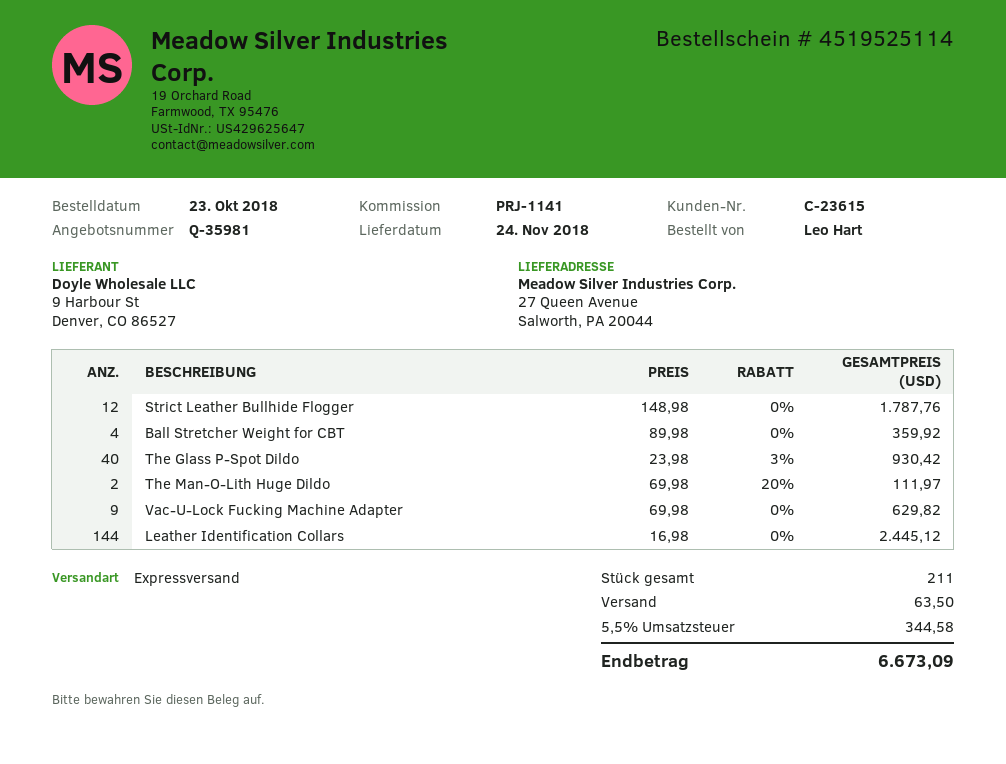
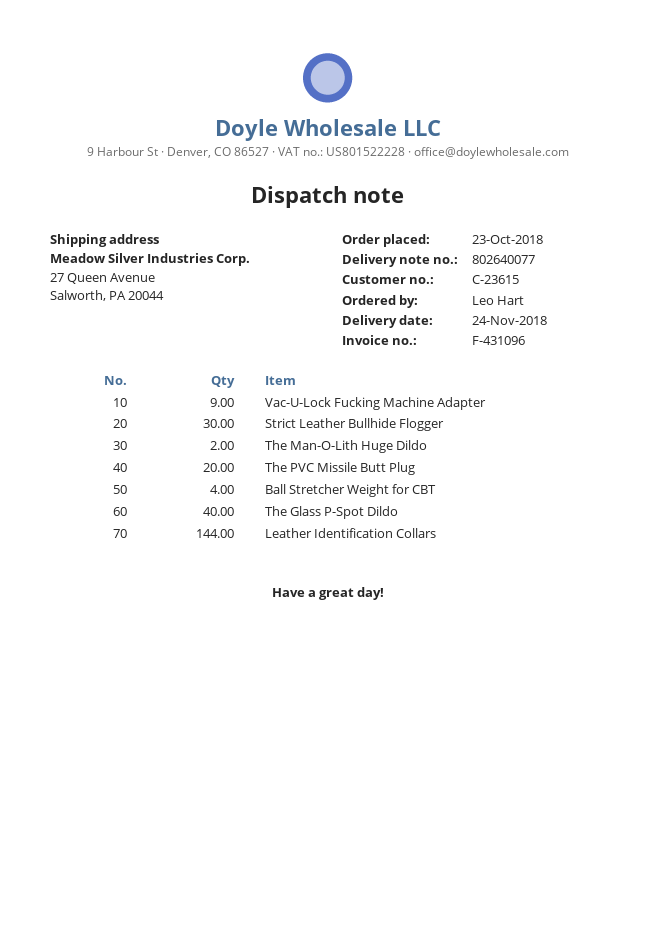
Strict Leather Bullhide Flogger: 12 -> 30
The PVC Missile Butt Plug: none -> 20

